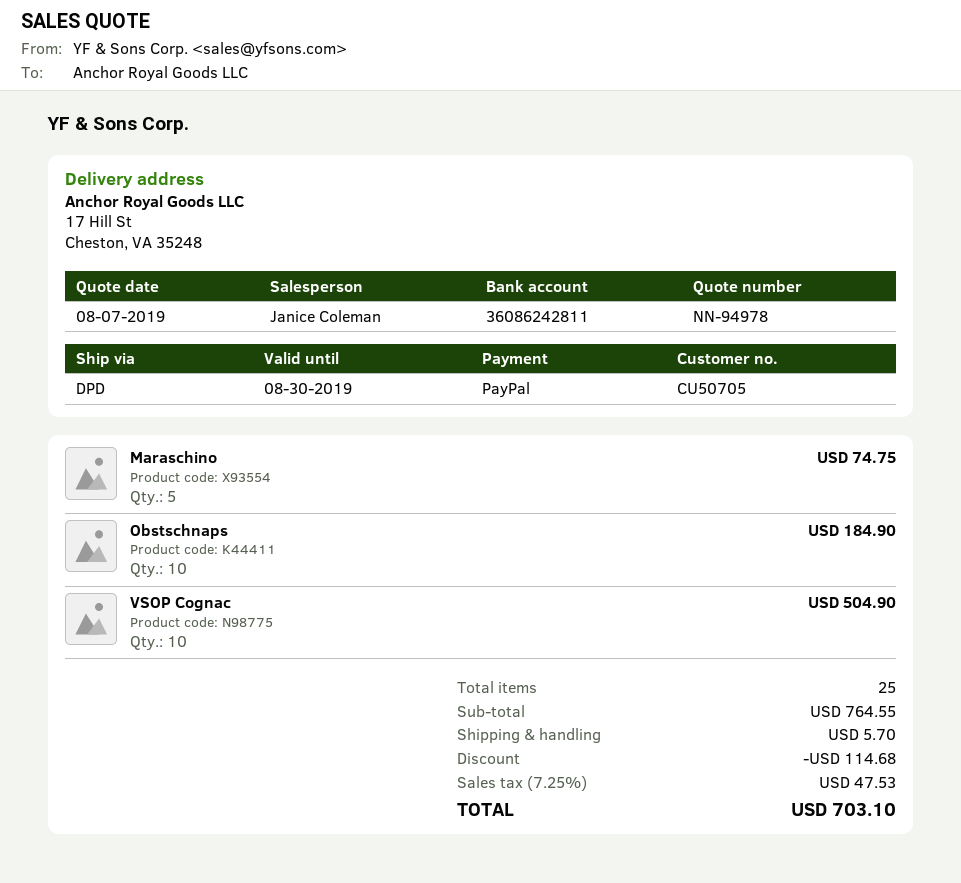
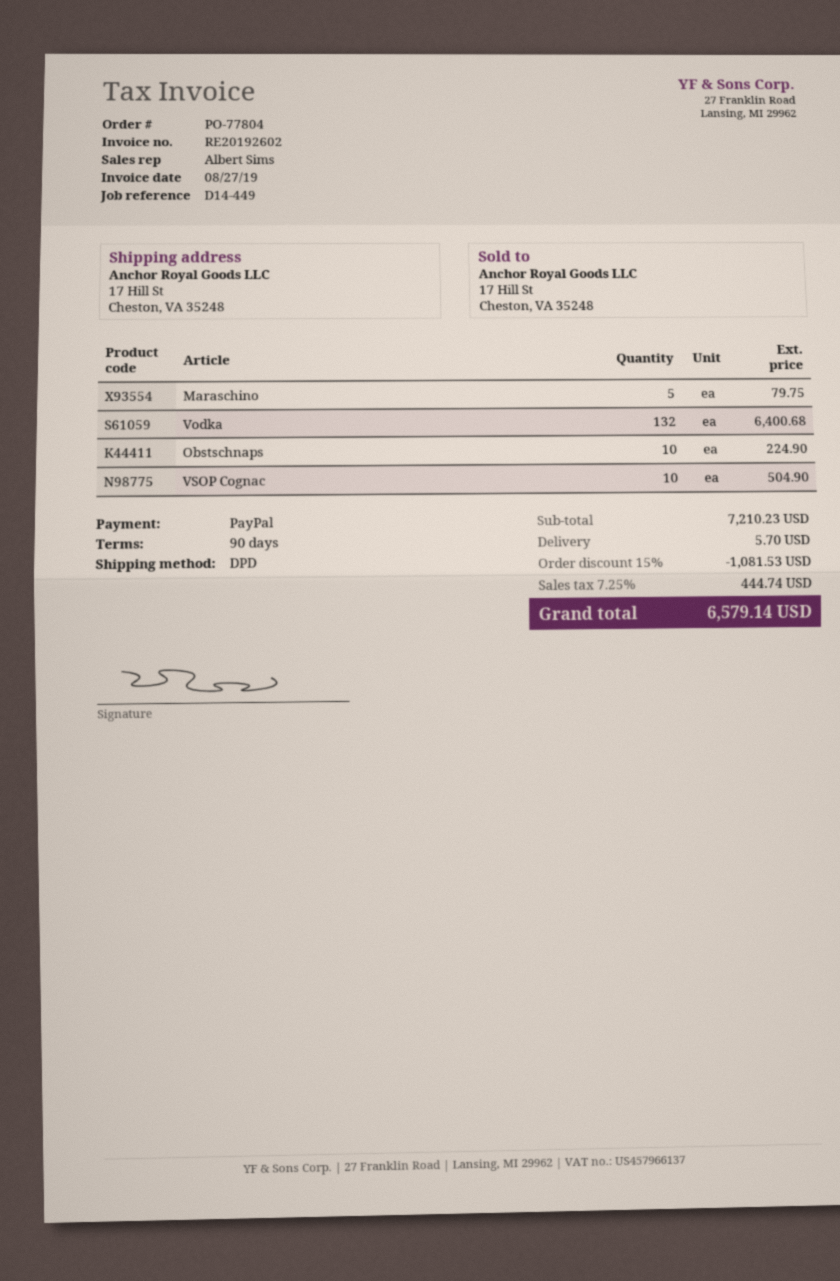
sales rep: Janice Coleman -> Albert Sims
Maraschino: 5 for 74.75 -> 5 for 79.75
Obstschnaps: 10 for 184.90 -> 10 for 224.90
Vodka: none -> 132 for 6400.68
subtotal: 764.55 -> 7210.23
discount: 114.68 -> 1081.53
tax: 7.25% = 47.53 -> 7.25% = 444.74
total: 703.10 -> 6579.14

